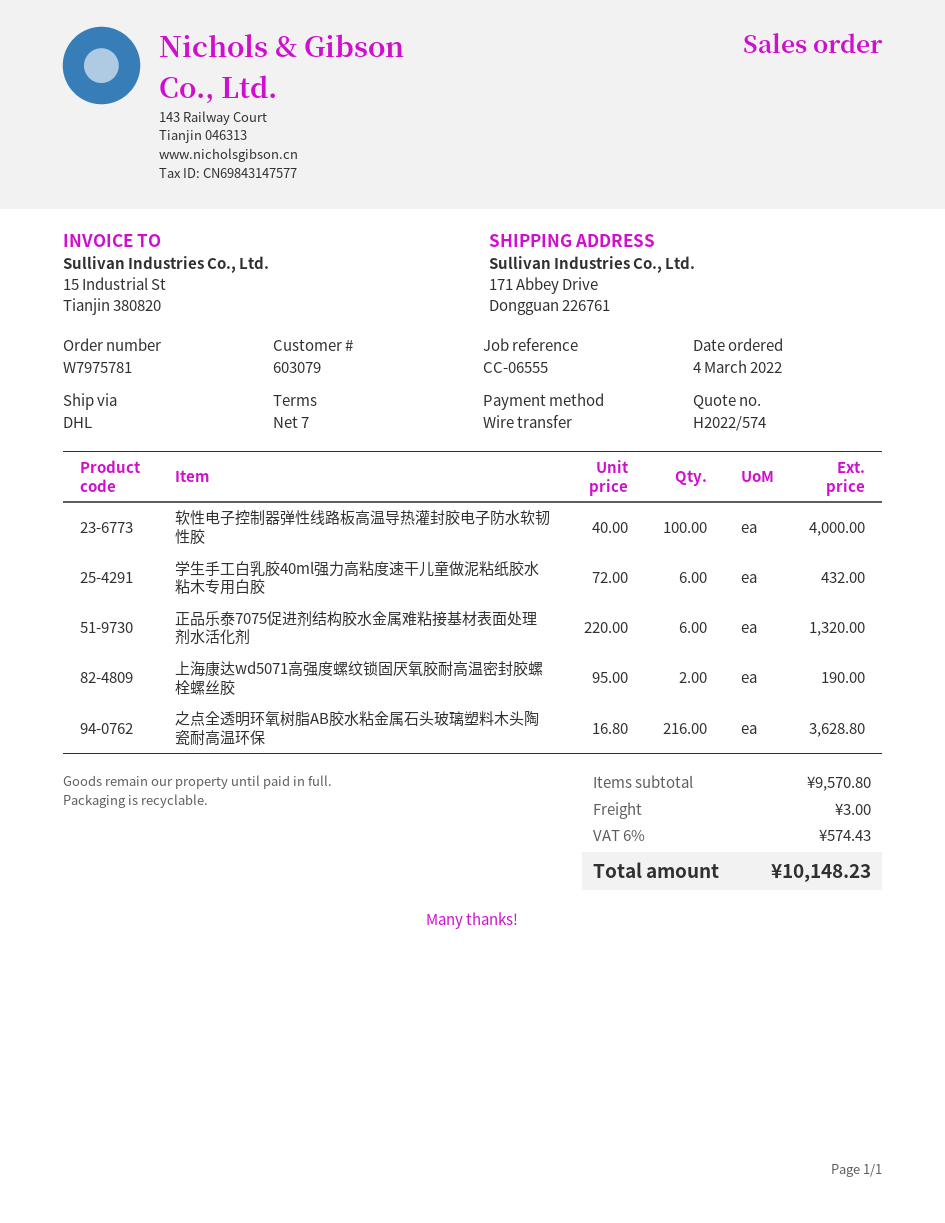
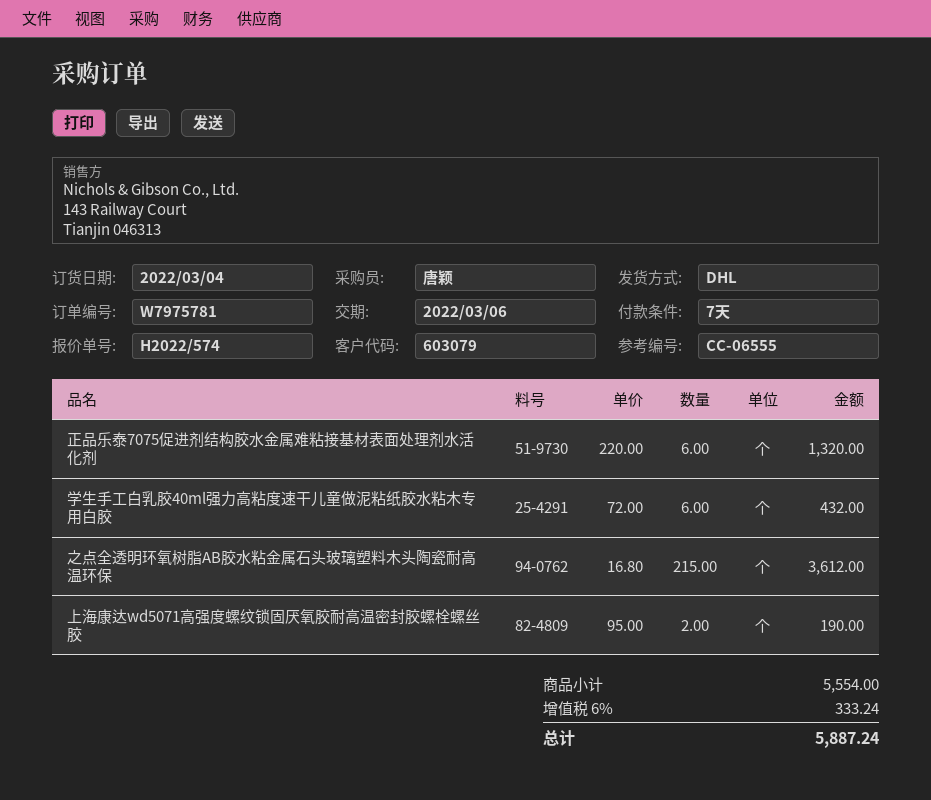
软性电子控制器弹性线路板高温导热灌封胶电子防水软韧性胶: 100 x 40.00 = 4000.00 -> none
之点全透明环氧树脂AB胶水粘金属石头玻璃塑料木头陶瓷耐高温环保: 216 x 16.80 = 3628.80 -> 215 x 16.80 = 3612.00
subtotal: 9570.80 -> 5554.00
shipping: 3.00 -> none
tax: 6% = 574.43 -> 6% = 333.24
total: 10148.23 -> 5887.24

